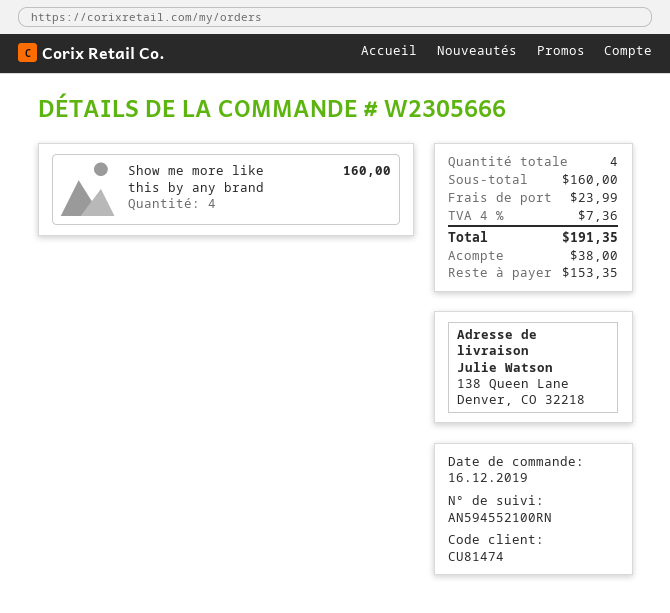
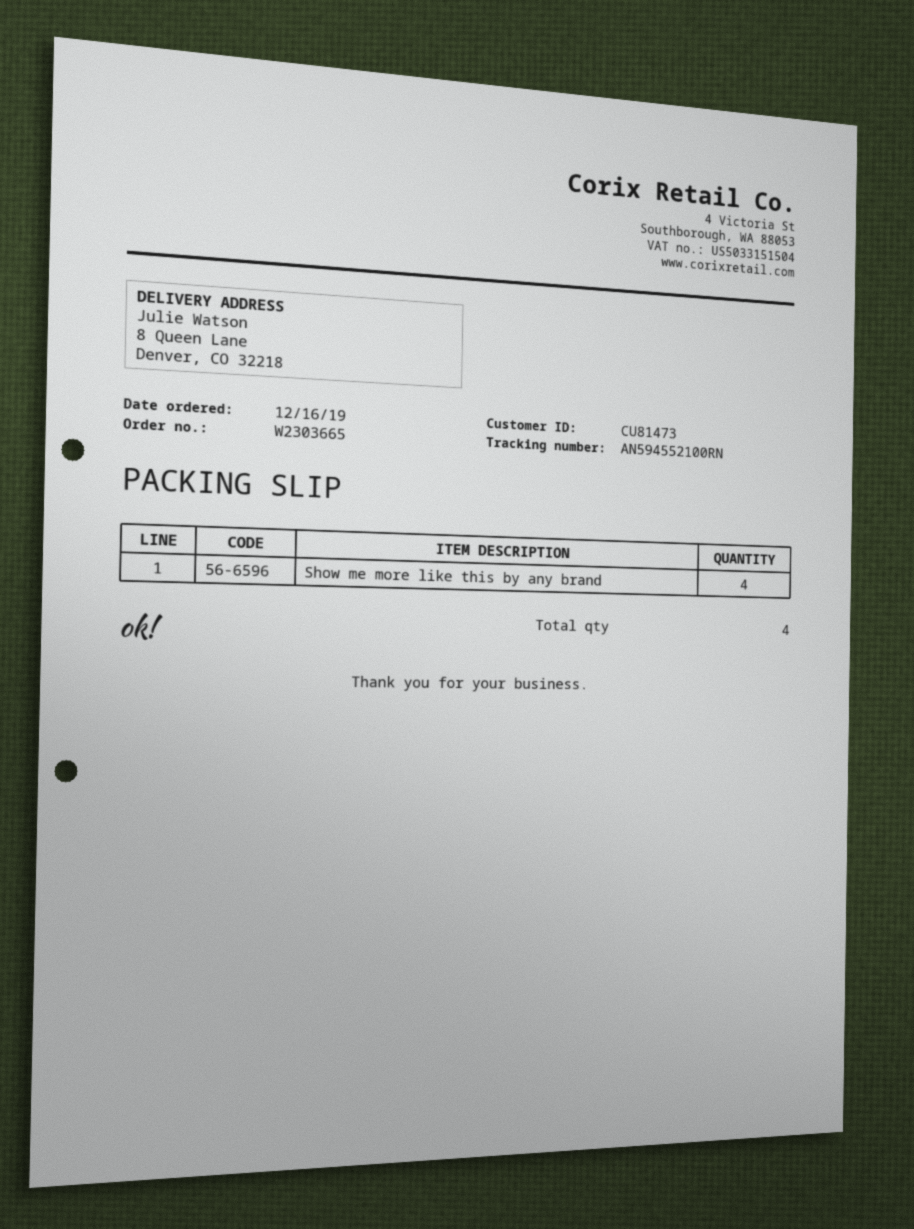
order number: W2305666 -> W2303665
customer number: CU81474 -> CU81473
ship to: 138 Queen Lane, Denver, CO 32218 -> 8 Queen Lane, Denver, CO 32218

